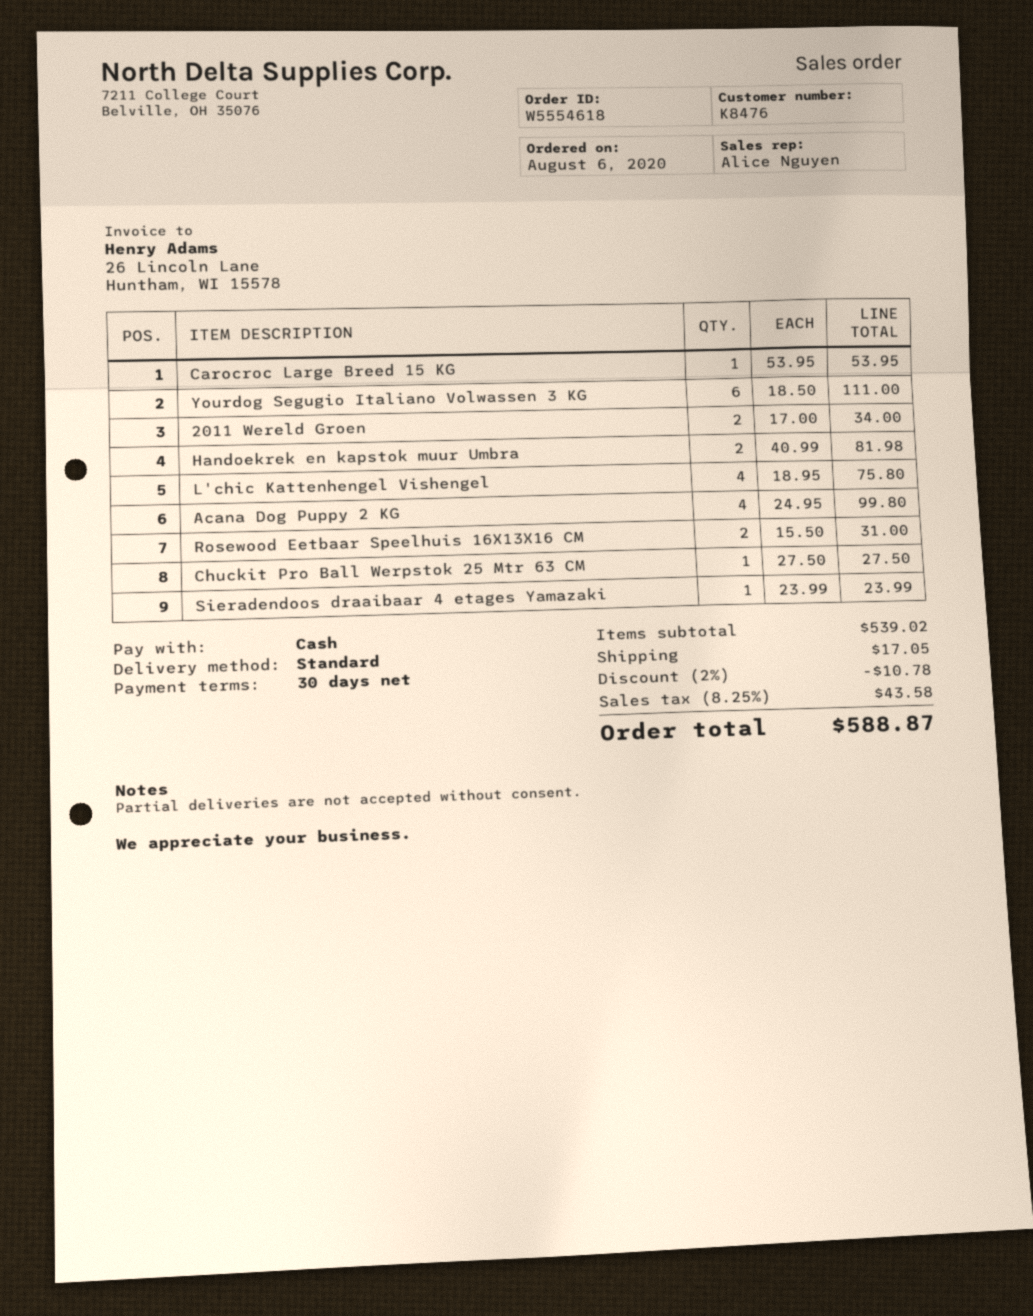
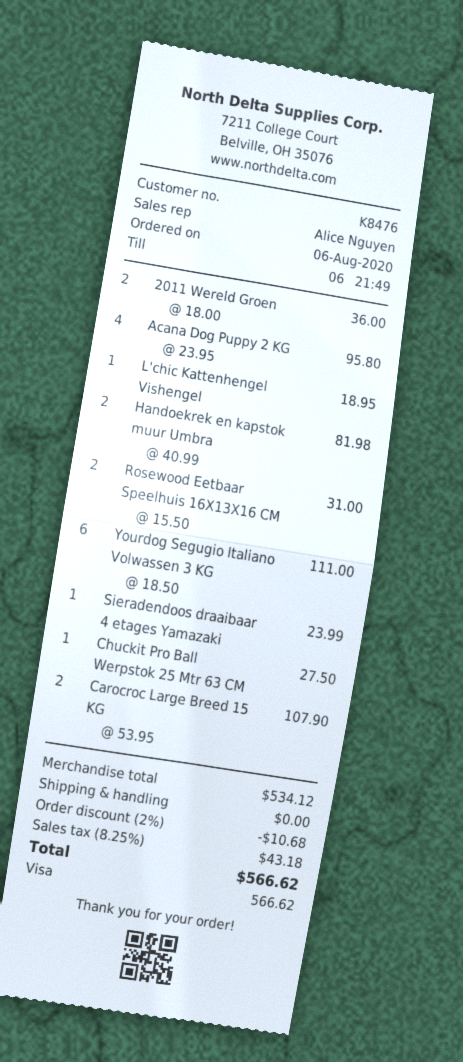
payment method: cash -> Visa
Carocroc Large Breed 15 KG: 1 x 53.95 = 53.95 -> 2 x 53.95 = 107.90
2011 Wereld Groen: 2 x 17.00 = 34.00 -> 2 x 18.00 = 36.00
L'chic Kattenhengel Vishengel: 4 x 18.95 = 75.80 -> 1 x 18.95 = 18.95
Acana Dog Puppy 2 KG: 4 x 24.95 = 99.80 -> 4 x 23.95 = 95.80
subtotal: 539.02 -> 534.12
discount: 2% = 10.78 -> 2% = 10.68
shipping: 17.05 -> 0.00
tax: 8.25% = 43.58 -> 8.25% = 43.18
total: 588.87 -> 566.62

